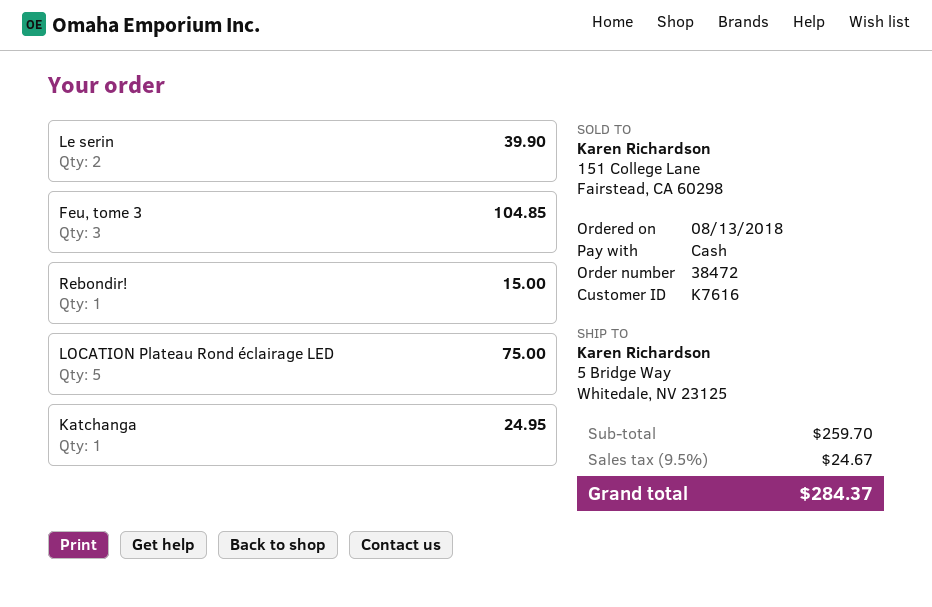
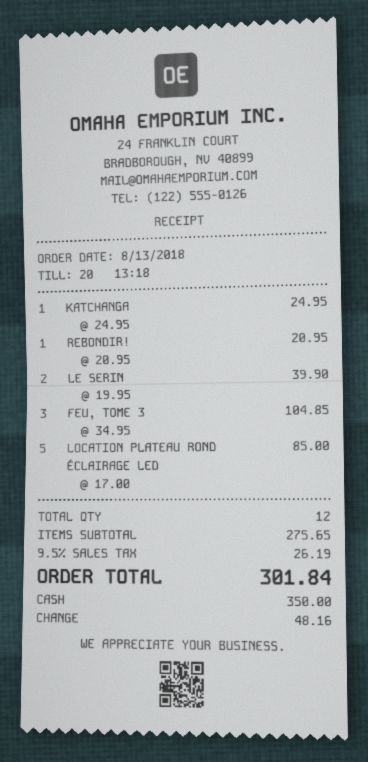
Rebondir!: 1 for 15.00 -> 1 for 20.95
LOCATION Plateau Rond éclairage LED: 5 for 75.00 -> 5 for 85.00
subtotal: 259.70 -> 275.65
tax: 9.5% = 24.67 -> 9.5% = 26.19
total: 284.37 -> 301.84

